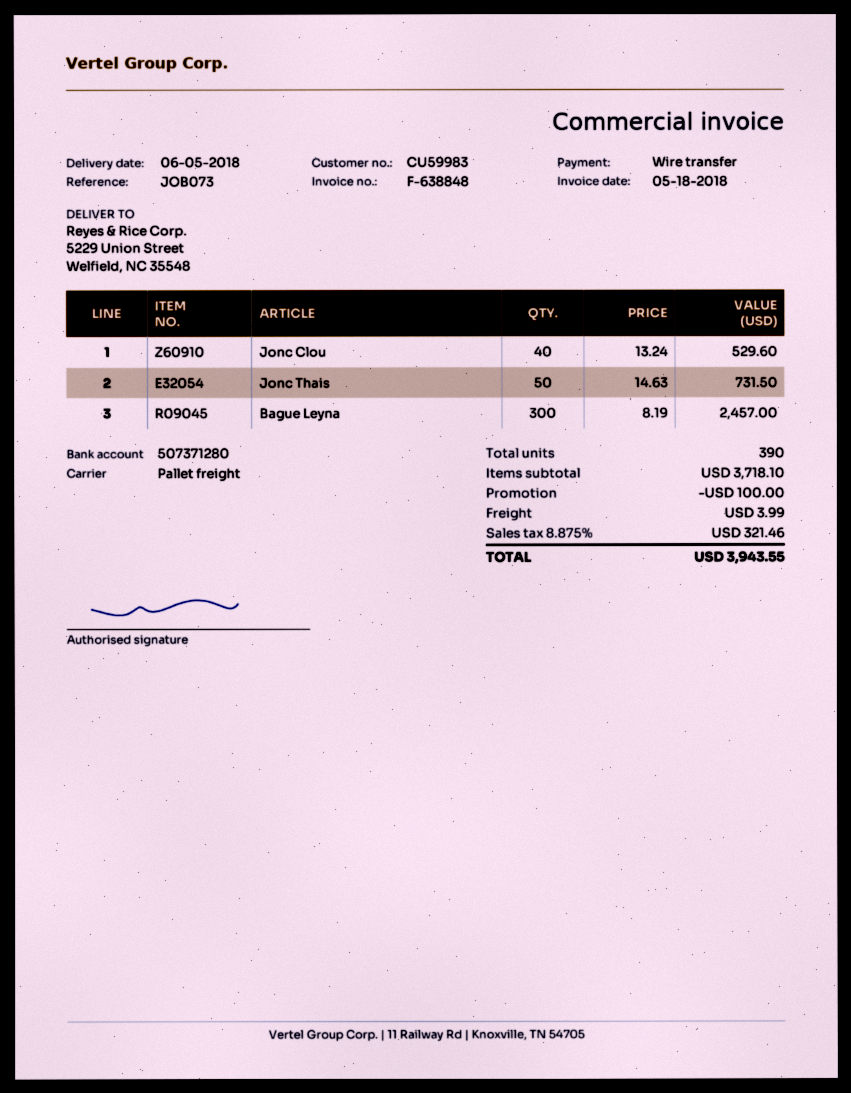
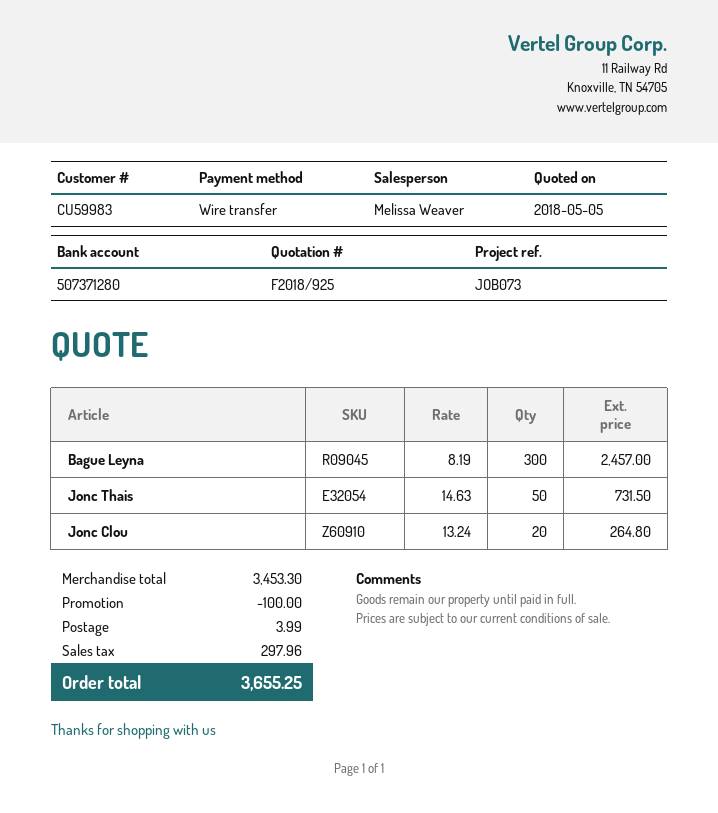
Jonc Clou: 40 x 13.24 = 529.60 -> 20 x 13.24 = 264.80
subtotal: 3718.10 -> 3453.30
tax: 321.46 -> 297.96
total: 3943.55 -> 3655.25

